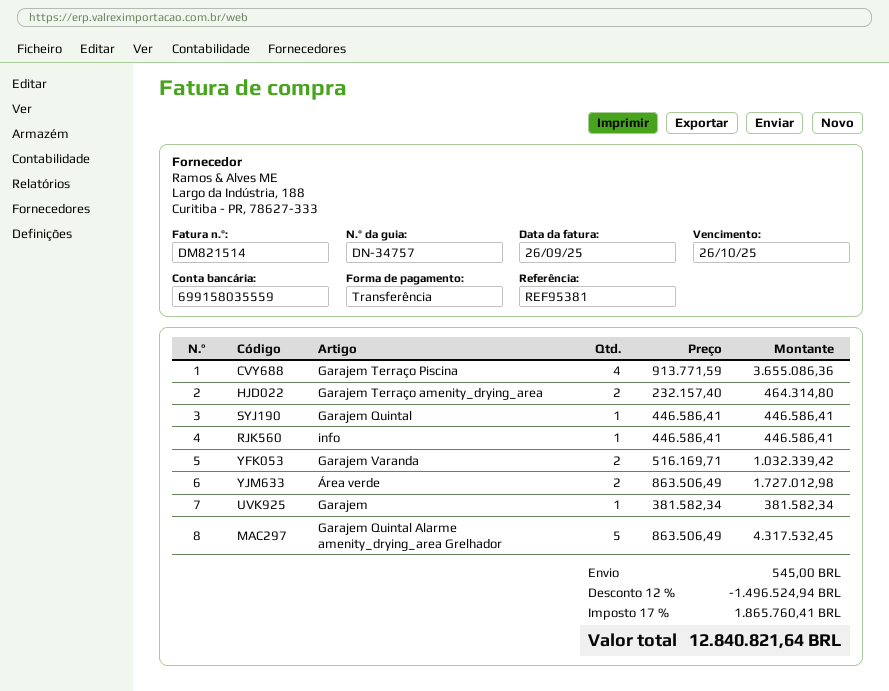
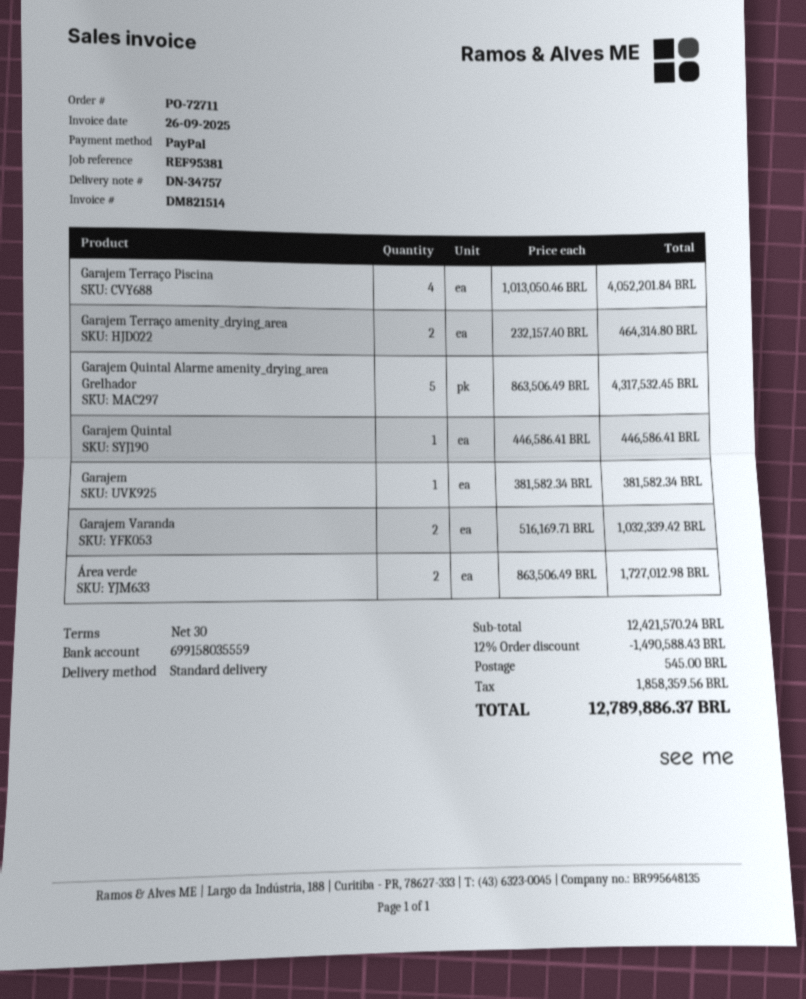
payment method: bank transfer -> PayPal
Garajem Terraço Piscina: 4 x 913771.59 = 3655086.36 -> 4 x 1013050.46 = 4052201.84
info: 1 x 446586.41 = 446586.41 -> none
discount: 12% = 1496524.94 -> 12% = 1490588.43
tax: 1865760.41 -> 1858359.56
total: 12840821.64 -> 12789886.37

